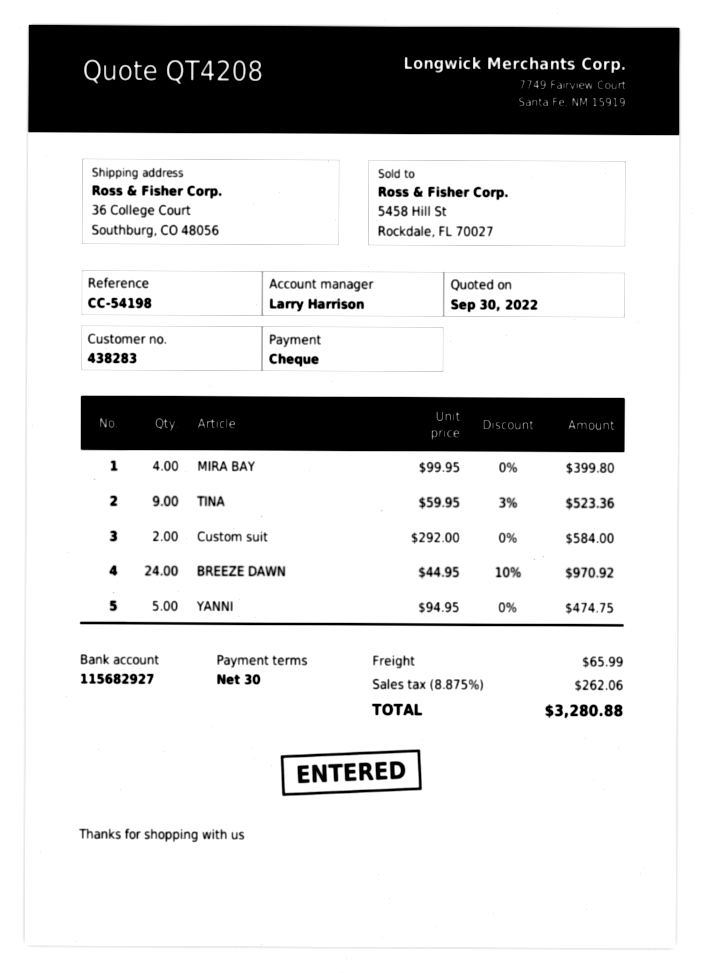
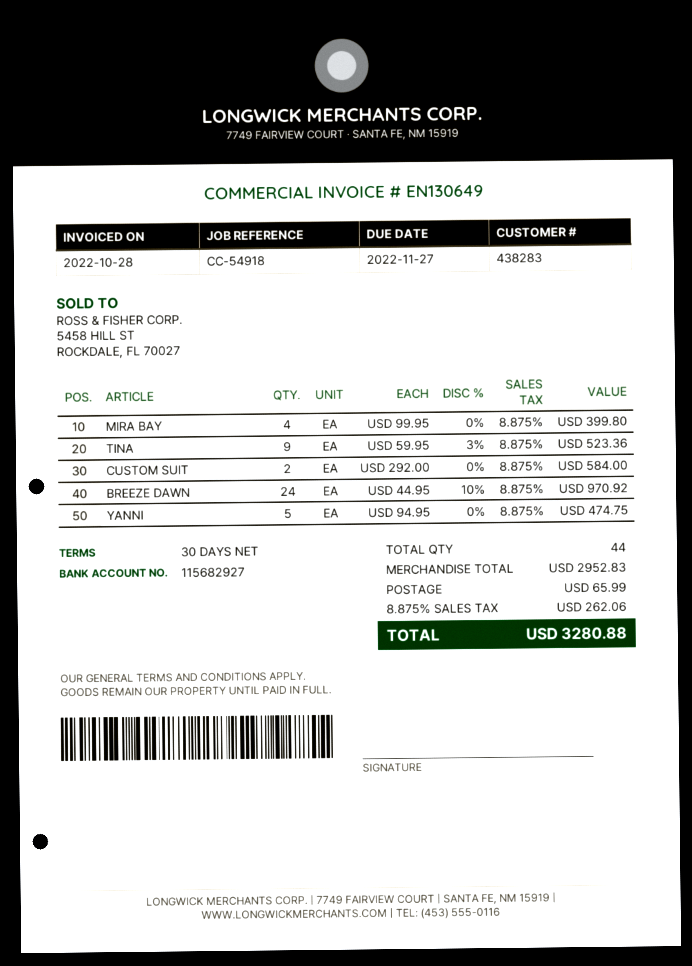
reference: CC-54198 -> CC-54918

